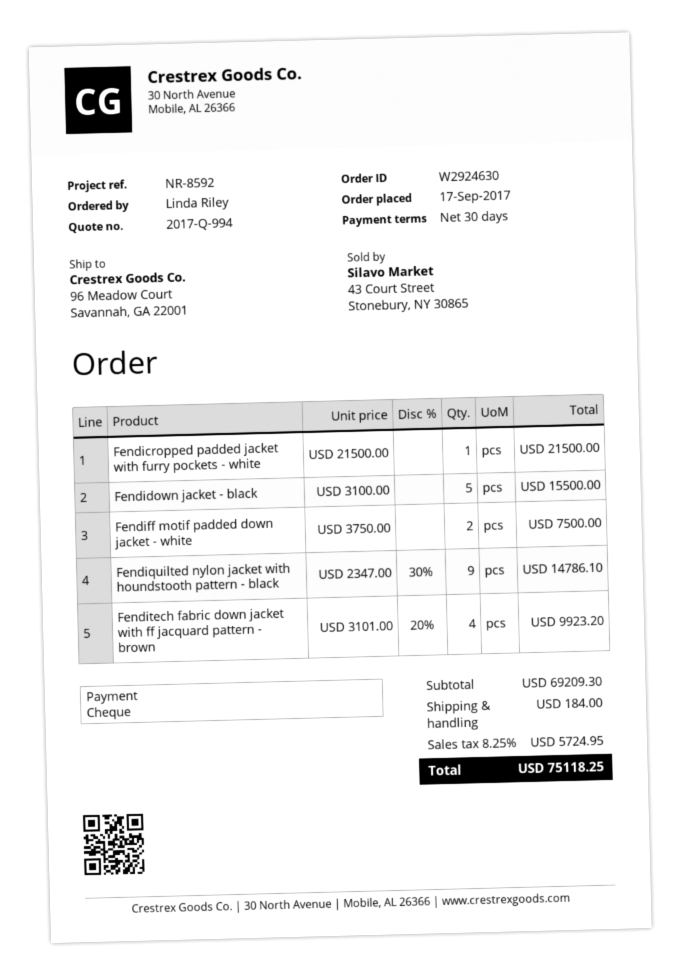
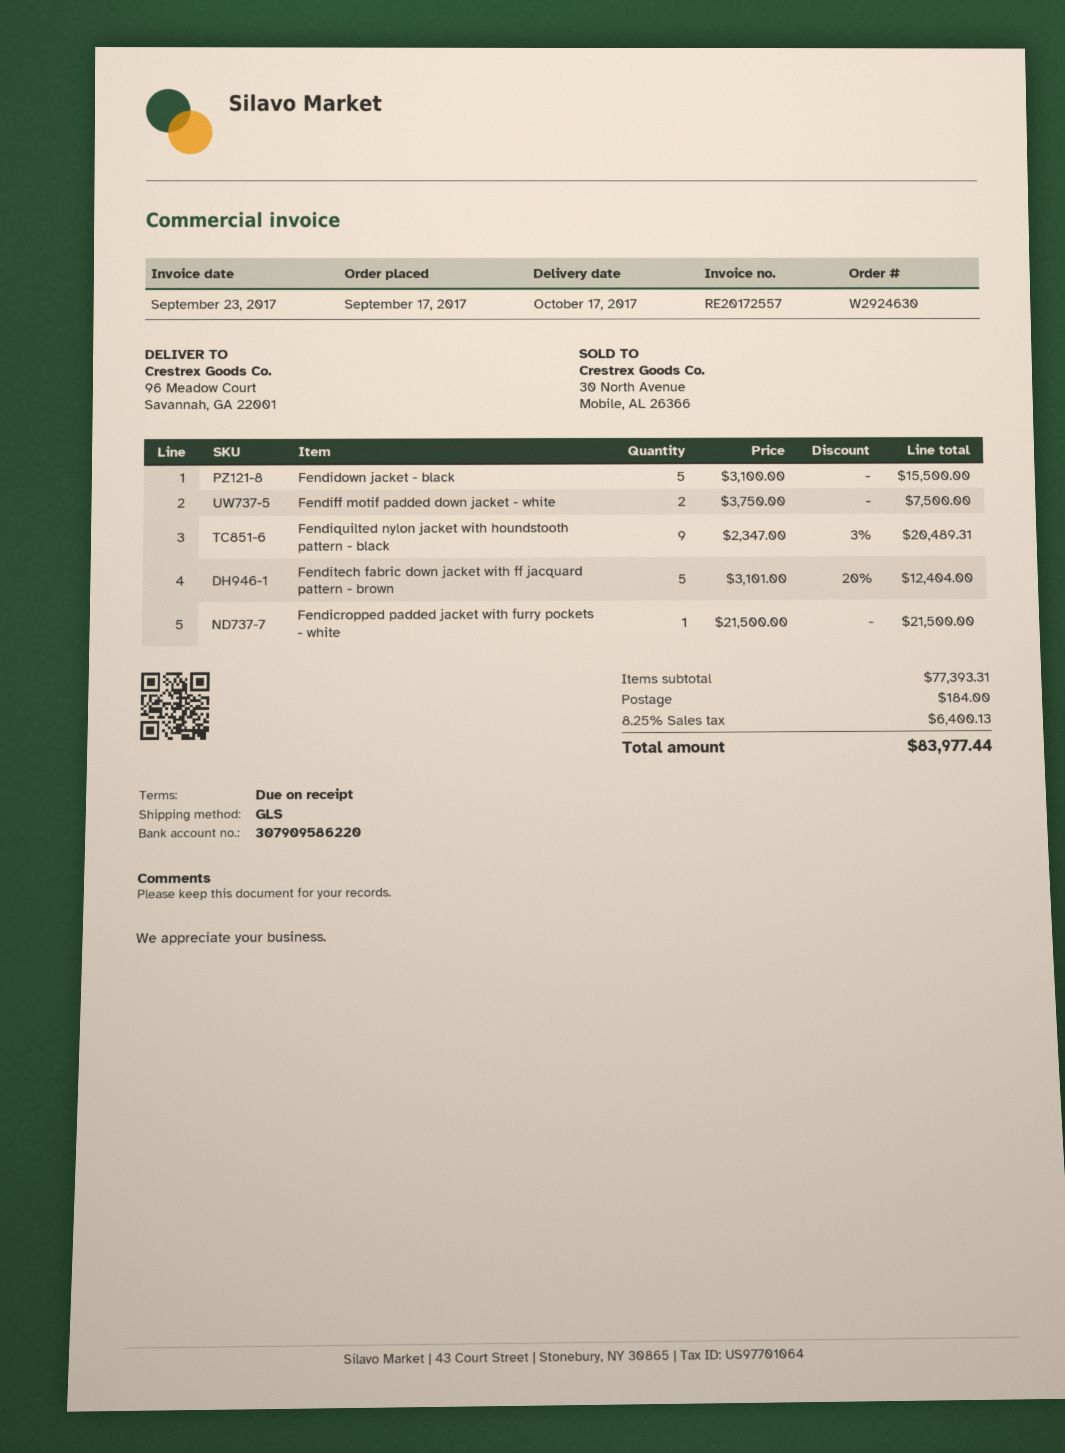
payment terms: 30 days -> on receipt
Fendiquilted nylon jacket with houndstooth pattern - black: 9 x 2347.00 - 30% = 14786.10 -> 9 x 2347.00 - 3% = 20489.31
Fenditech fabric down jacket with ff jacquard pattern - brown: 4 x 3101.00 - 20% = 9923.20 -> 5 x 3101.00 - 20% = 12404.00
subtotal: 69209.30 -> 77393.31
tax: 8.25% = 5724.95 -> 8.25% = 6400.13
total: 75118.25 -> 83977.44

